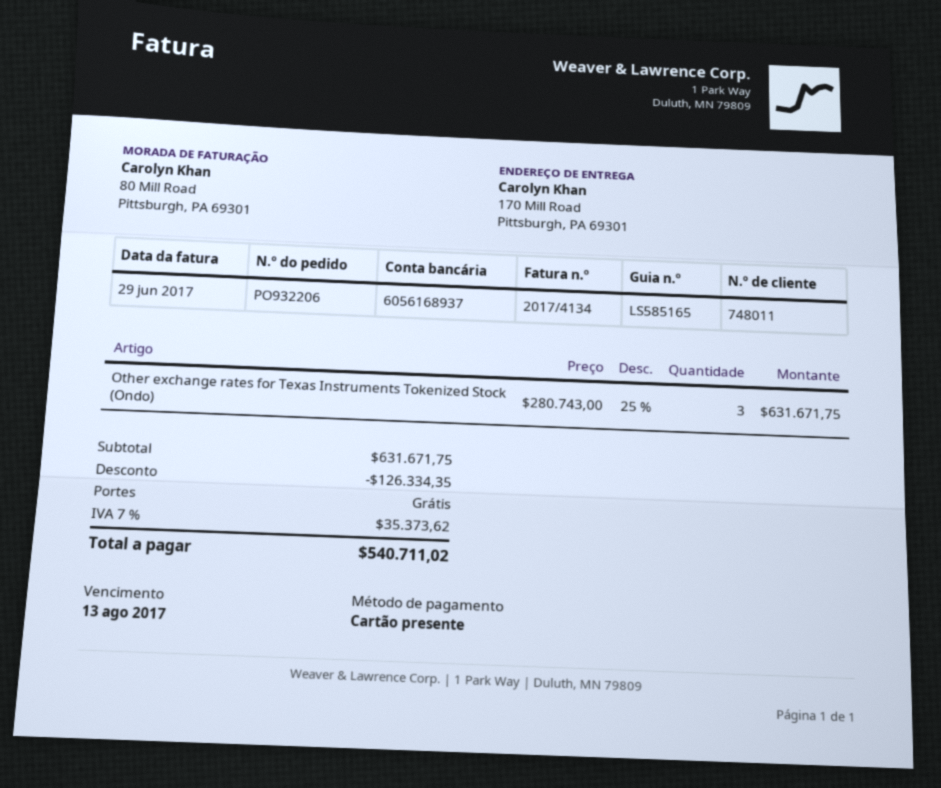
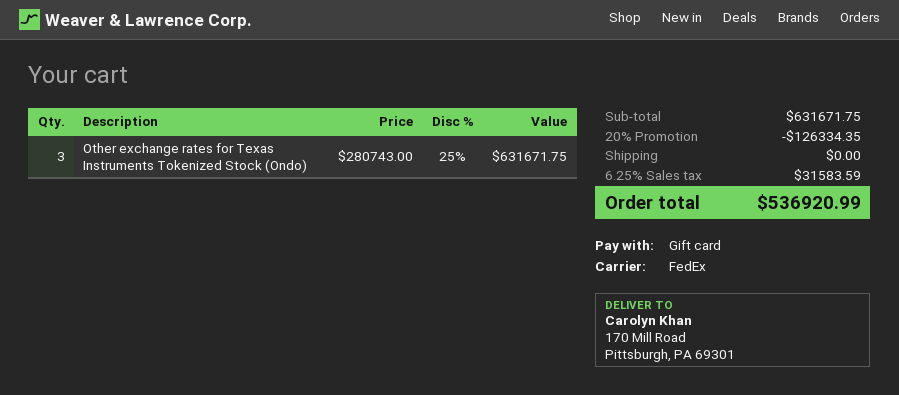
tax: 7% = 35373.62 -> 6.25% = 31583.59
total: 540711.02 -> 536920.99

